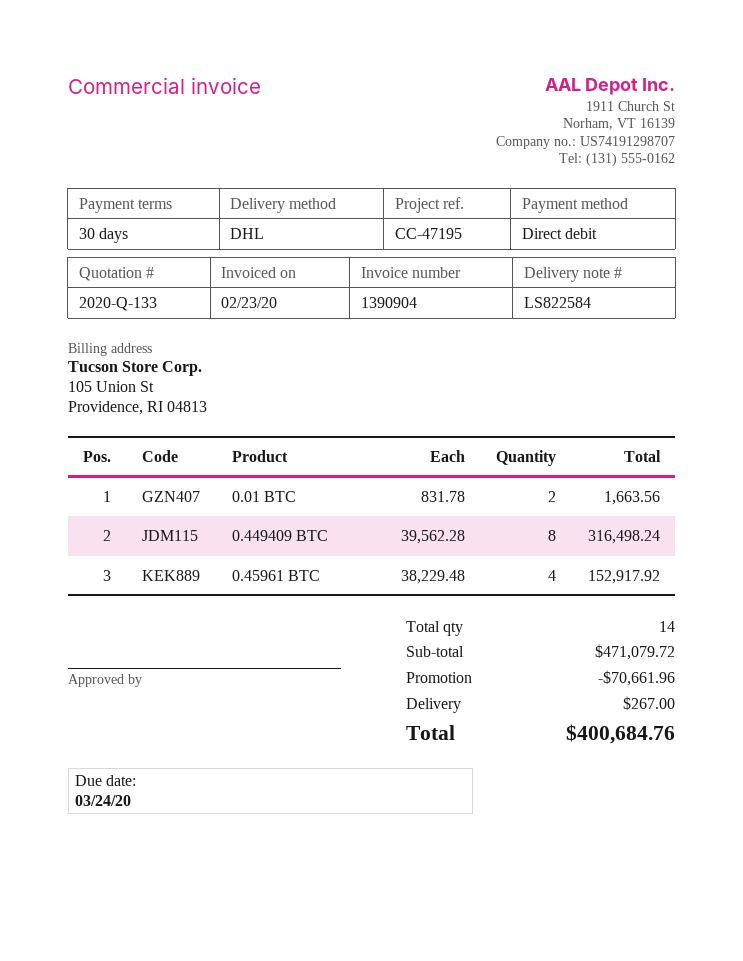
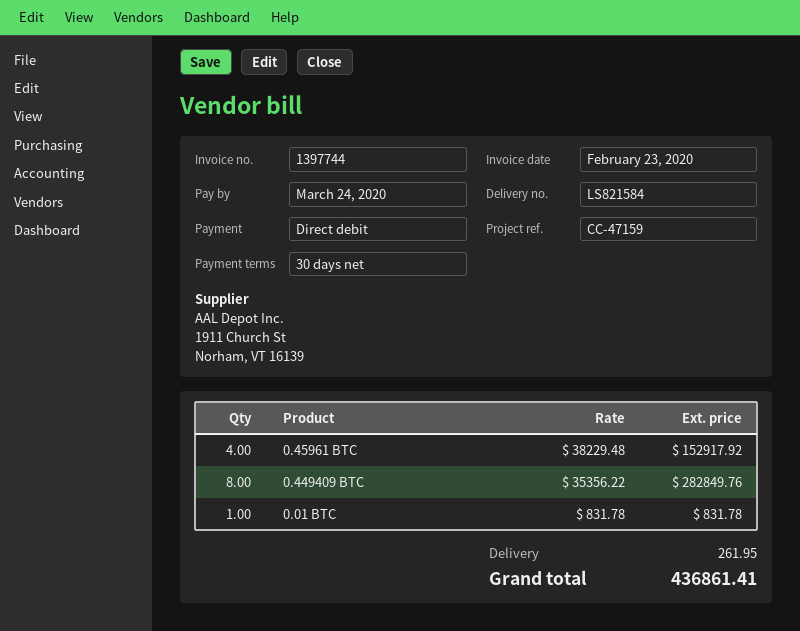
delivery note number: LS822584 -> LS821584
invoice number: 1390904 -> 1397744
reference: CC-47195 -> CC-47159
0.01 BTC: 2 x 831.78 = 1663.56 -> 1 x 831.78 = 831.78
0.449409 BTC: 8 x 39562.28 = 316498.24 -> 8 x 35356.22 = 282849.76
discount: 70661.96 -> none
shipping: 267.00 -> 261.95
total: 400684.76 -> 436861.41

